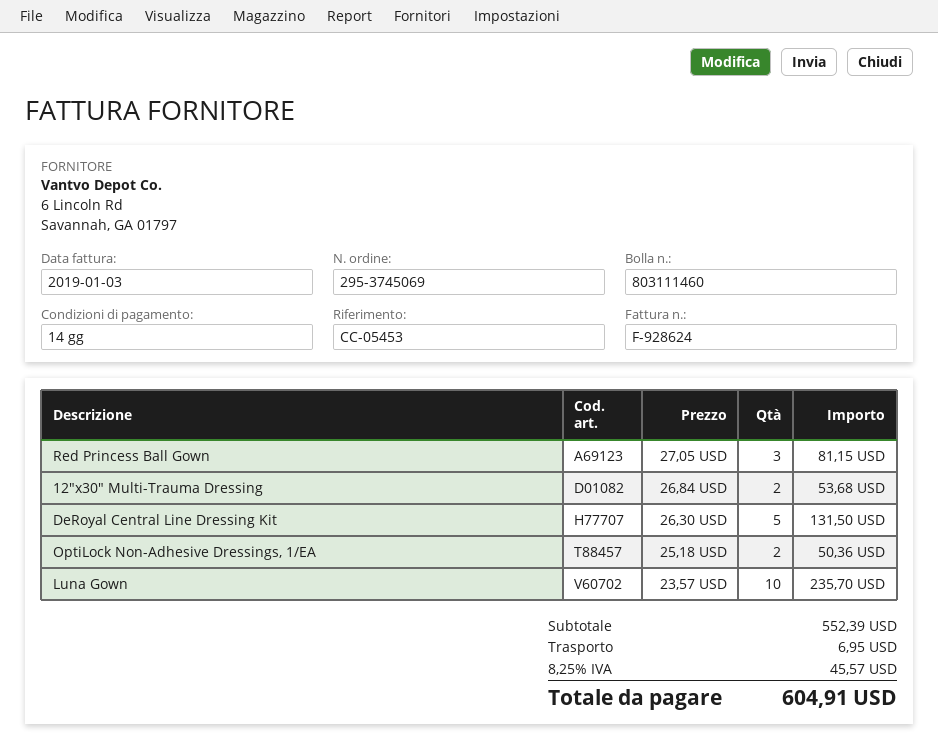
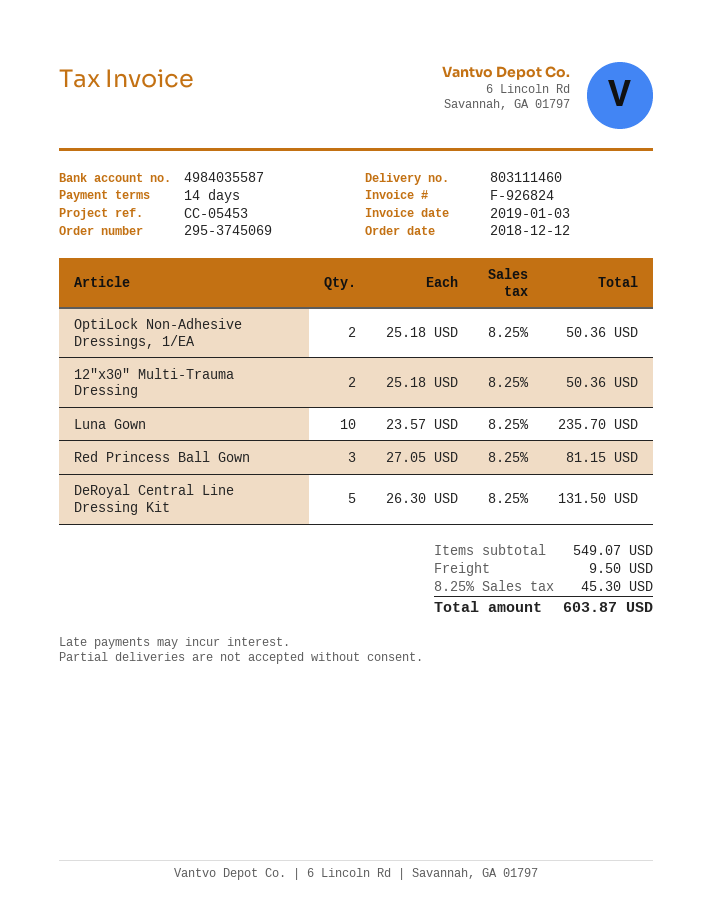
invoice number: F-928624 -> F-926824
12"x30" Multi-Trauma Dressing: 2 x 26.84 = 53.68 -> 2 x 25.18 = 50.36
subtotal: 552.39 -> 549.07
shipping: 6.95 -> 9.50
tax: 8.25% = 45.57 -> 8.25% = 45.30
total: 604.91 -> 603.87

